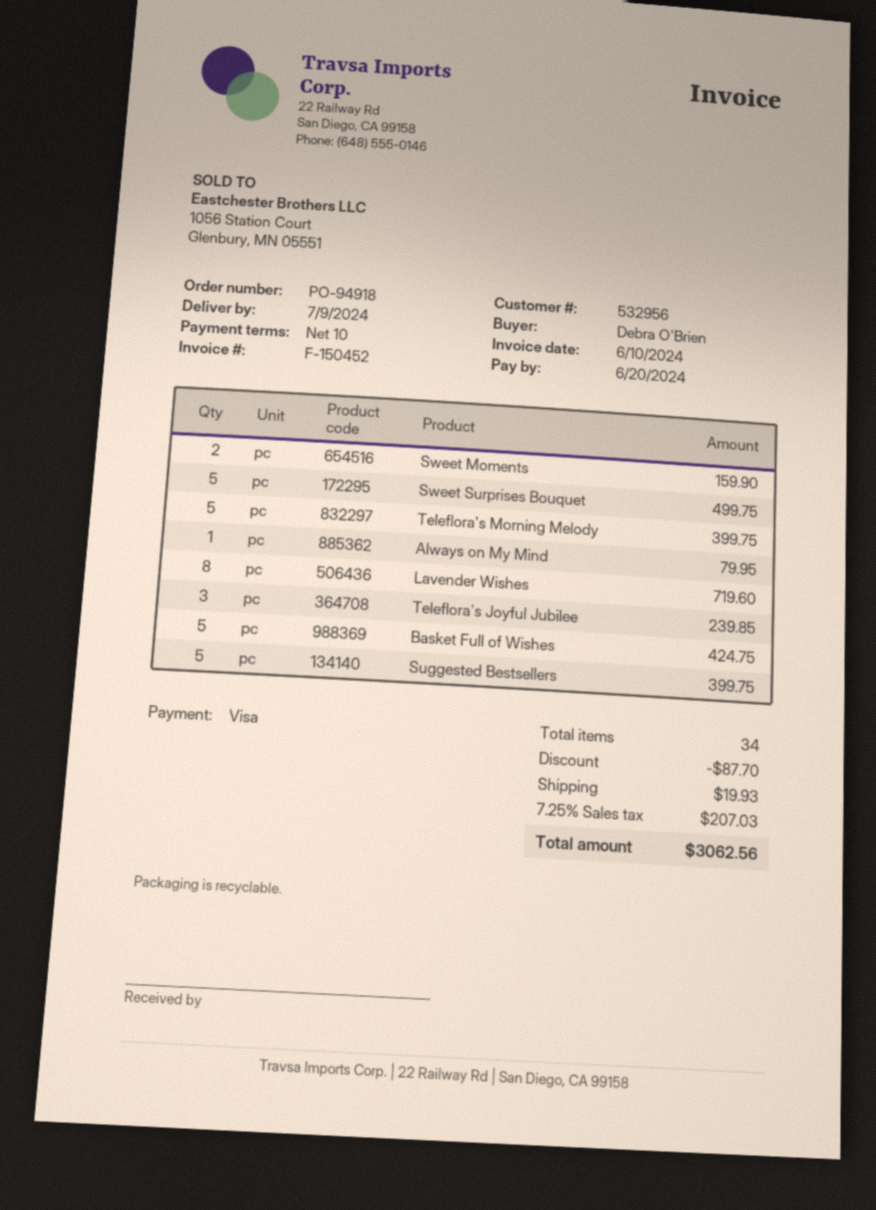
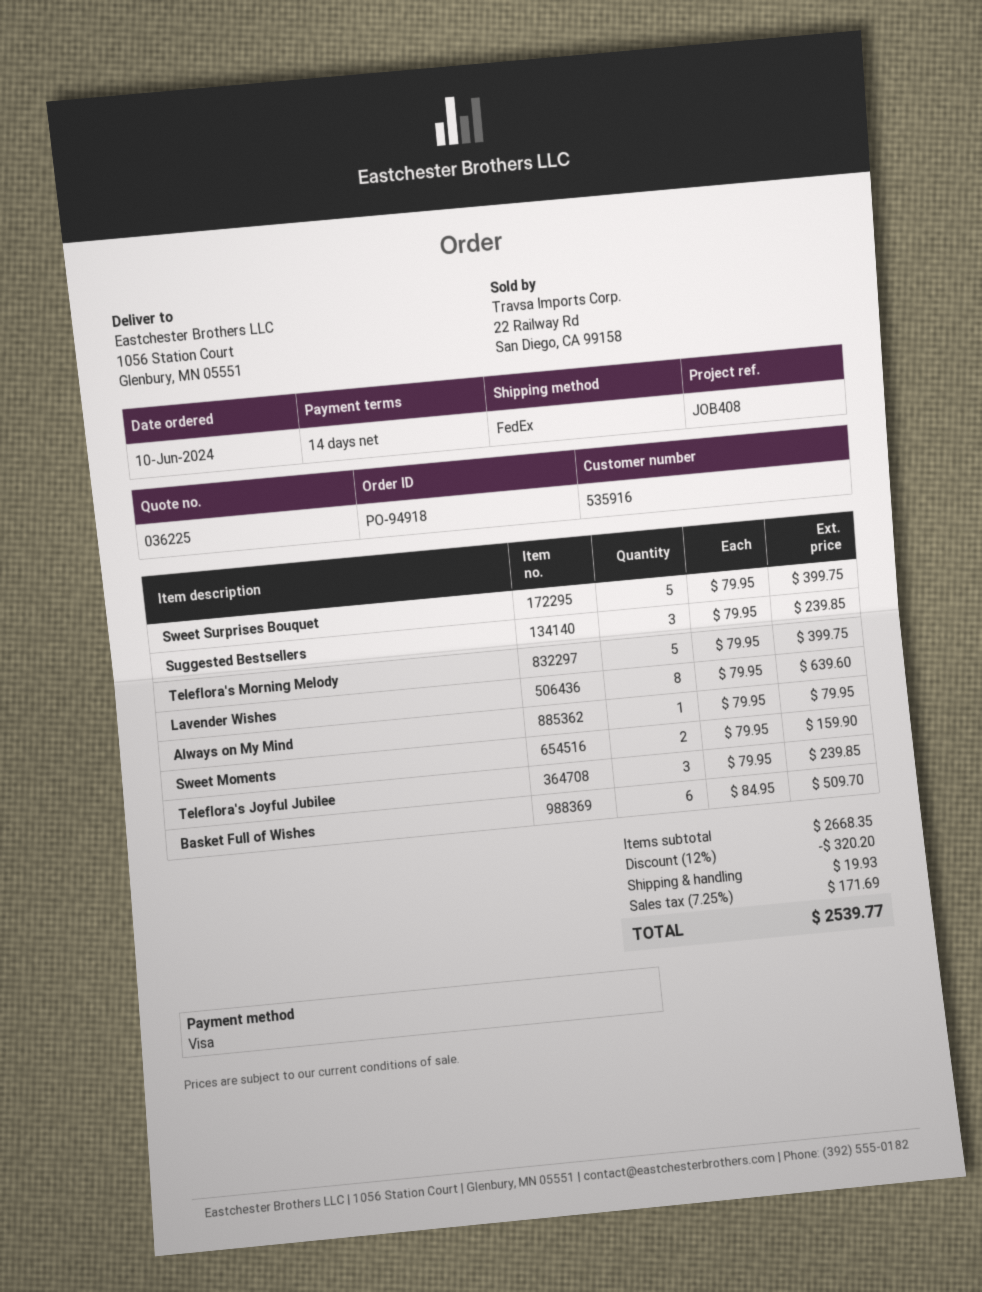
payment terms: 10 days -> 14 days
customer number: 532956 -> 535916
Sweet Surprises Bouquet: 5 for 499.75 -> 5 for 399.75
Lavender Wishes: 8 for 719.60 -> 8 for 639.60
Basket Full of Wishes: 5 for 424.75 -> 6 for 509.70
Suggested Bestsellers: 5 for 399.75 -> 3 for 239.85
discount: 87.70 -> 320.20
tax: 7.25% = 207.03 -> 7.25% = 171.69
total: 3062.56 -> 2539.77

